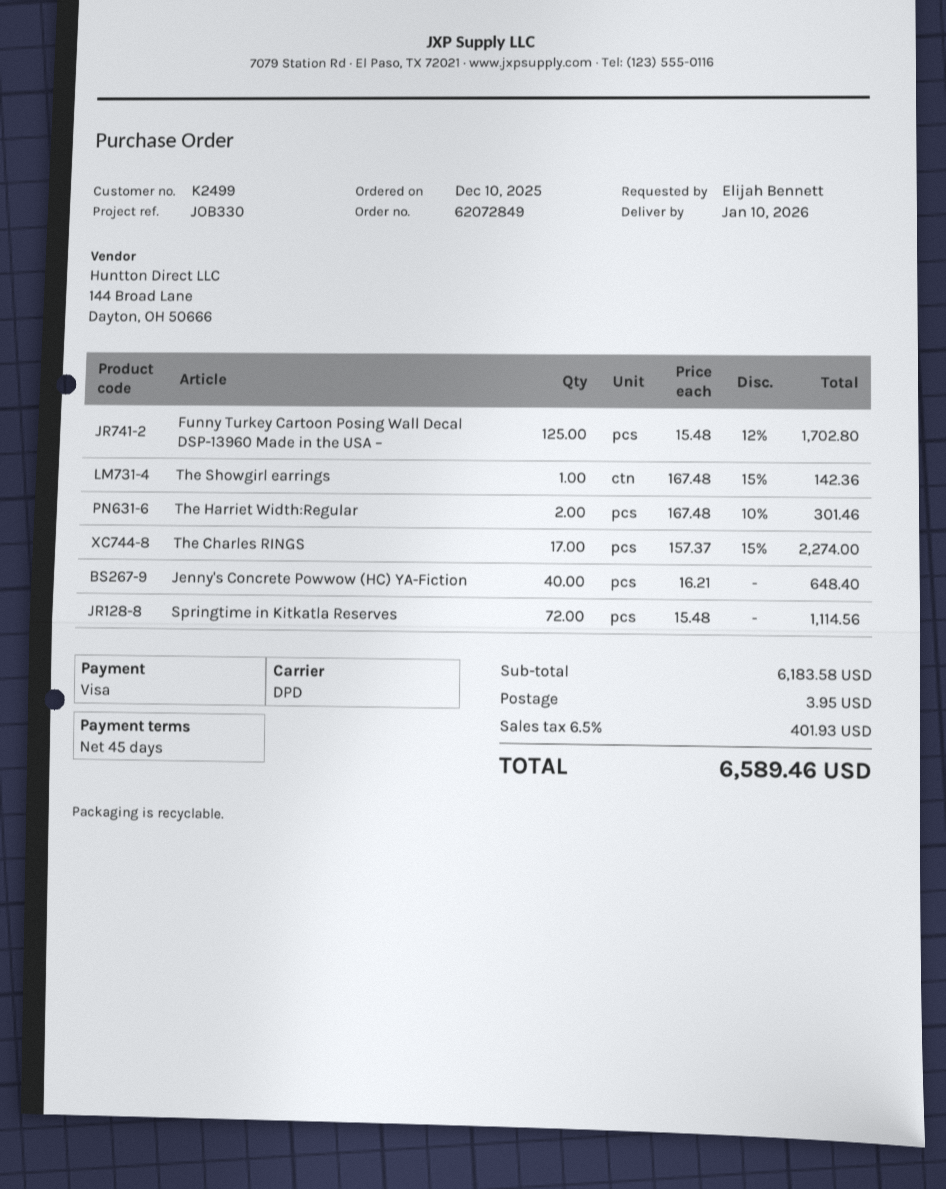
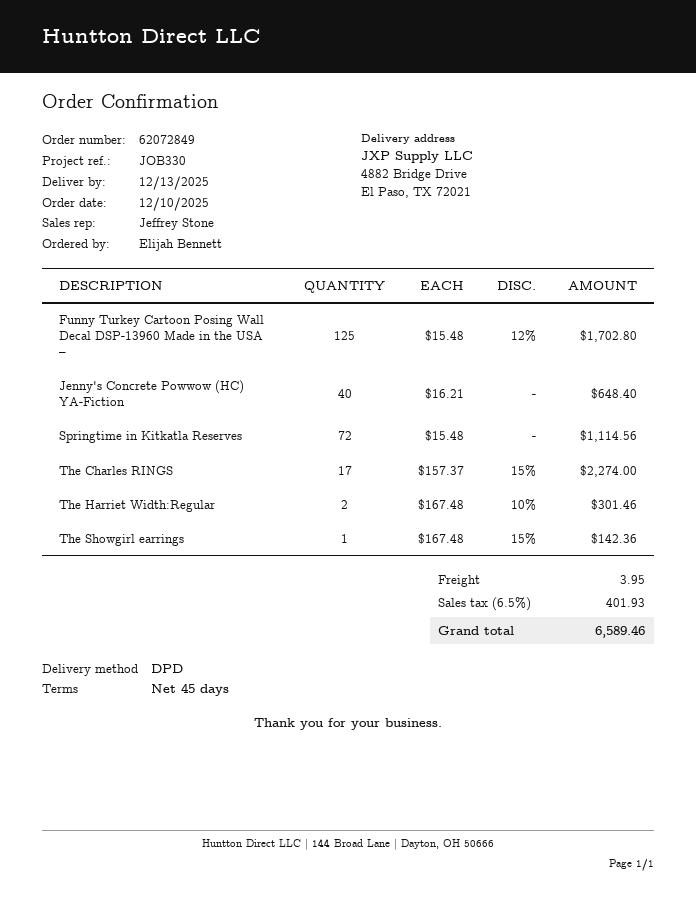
delivery date: 2026-01-10 -> 2025-12-13

